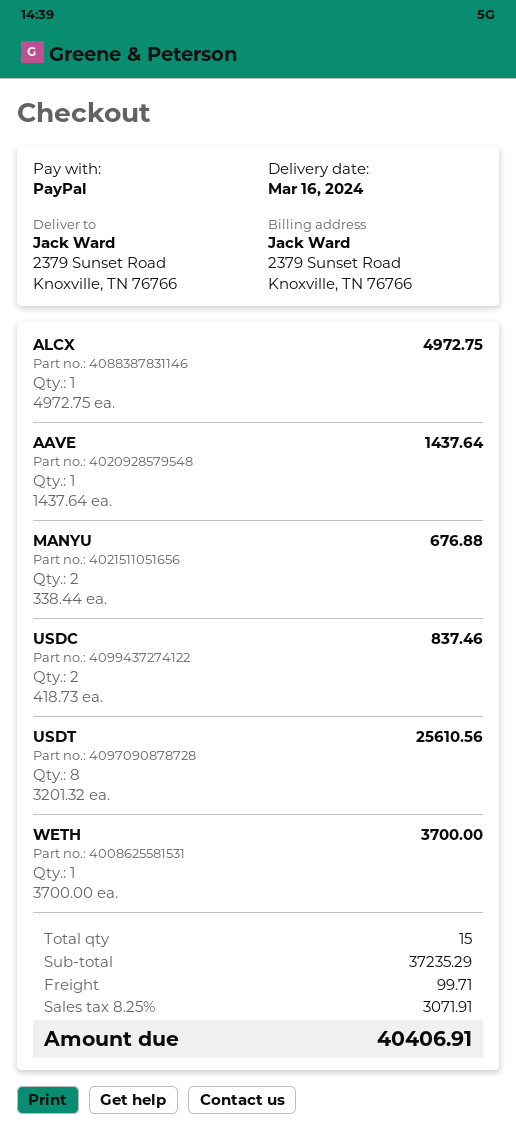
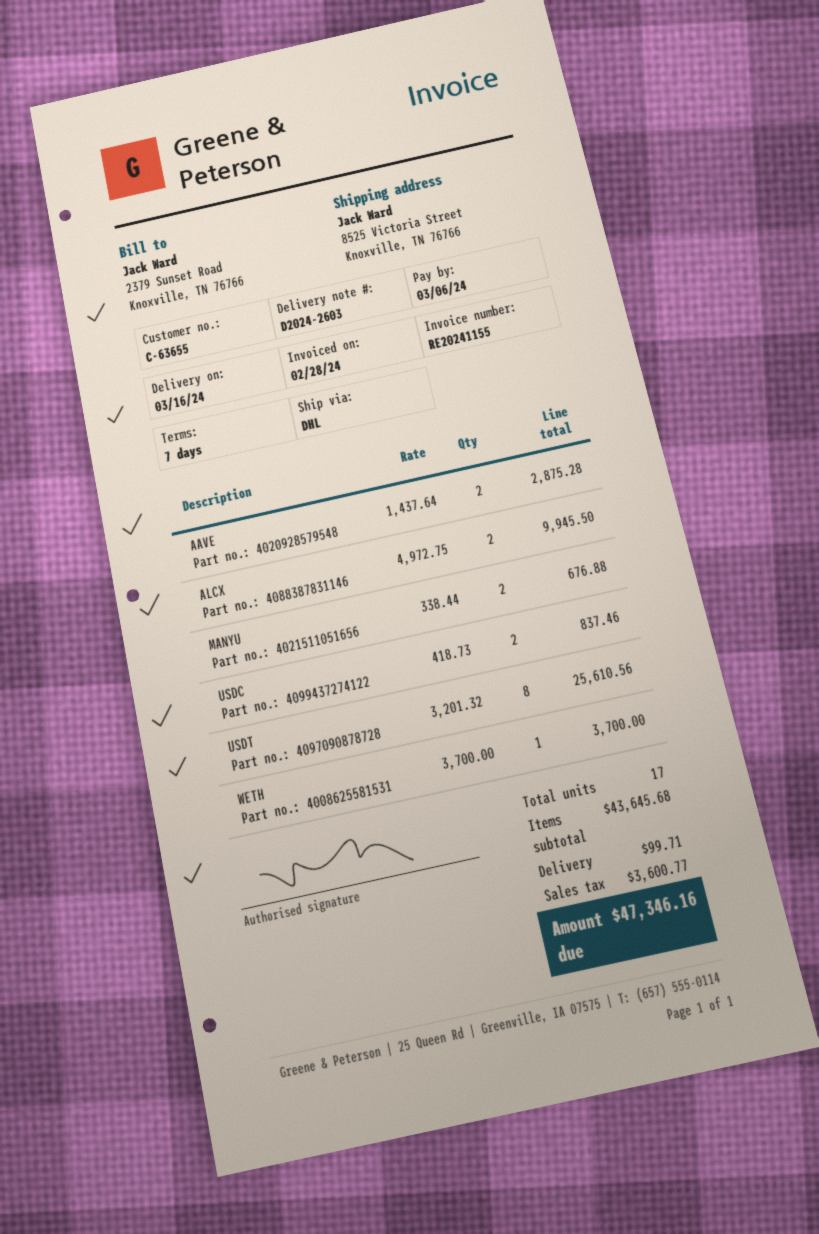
ship to: 2379 Sunset Road, Knoxville, TN 76766 -> 8525 Victoria Street, Knoxville, TN 76766
ALCX: 1 x 4972.75 = 4972.75 -> 2 x 4972.75 = 9945.50
AAVE: 1 x 1437.64 = 1437.64 -> 2 x 1437.64 = 2875.28
total quantity: 15 -> 17
subtotal: 37235.29 -> 43645.68
tax: 3071.91 -> 3600.77
total: 40406.91 -> 47346.16

